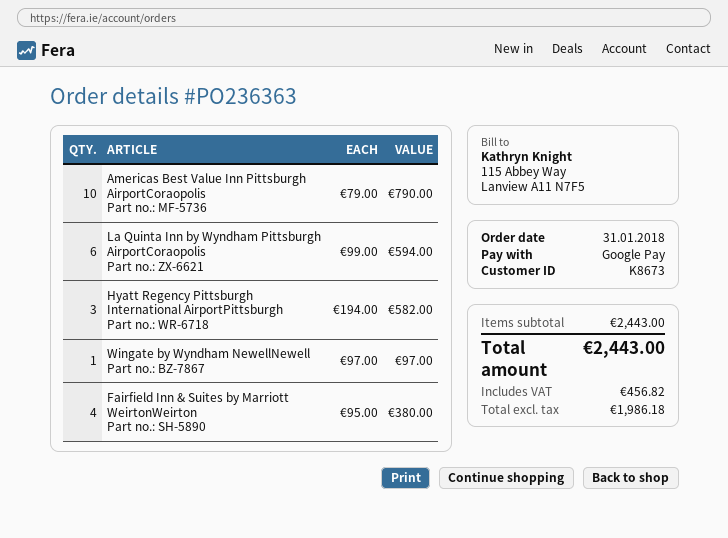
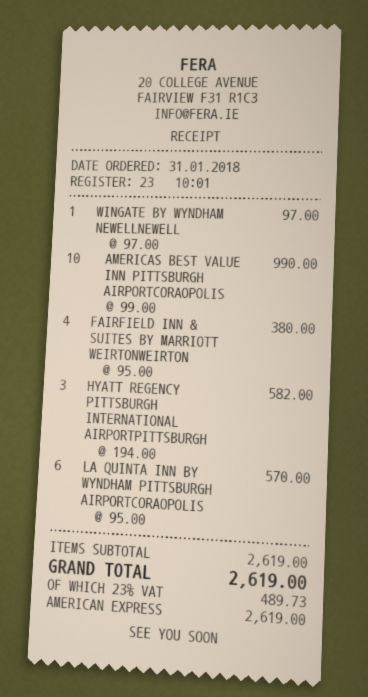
payment method: Google Pay -> American Express
Americas Best Value Inn Pittsburgh AirportCoraopolis: 10 x 79.00 = 790.00 -> 10 x 99.00 = 990.00
La Quinta Inn by Wyndham Pittsburgh AirportCoraopolis: 6 x 99.00 = 594.00 -> 6 x 95.00 = 570.00
subtotal: 2443.00 -> 2619.00
tax: 456.82 -> 489.73
total: 2443.00 -> 2619.00

